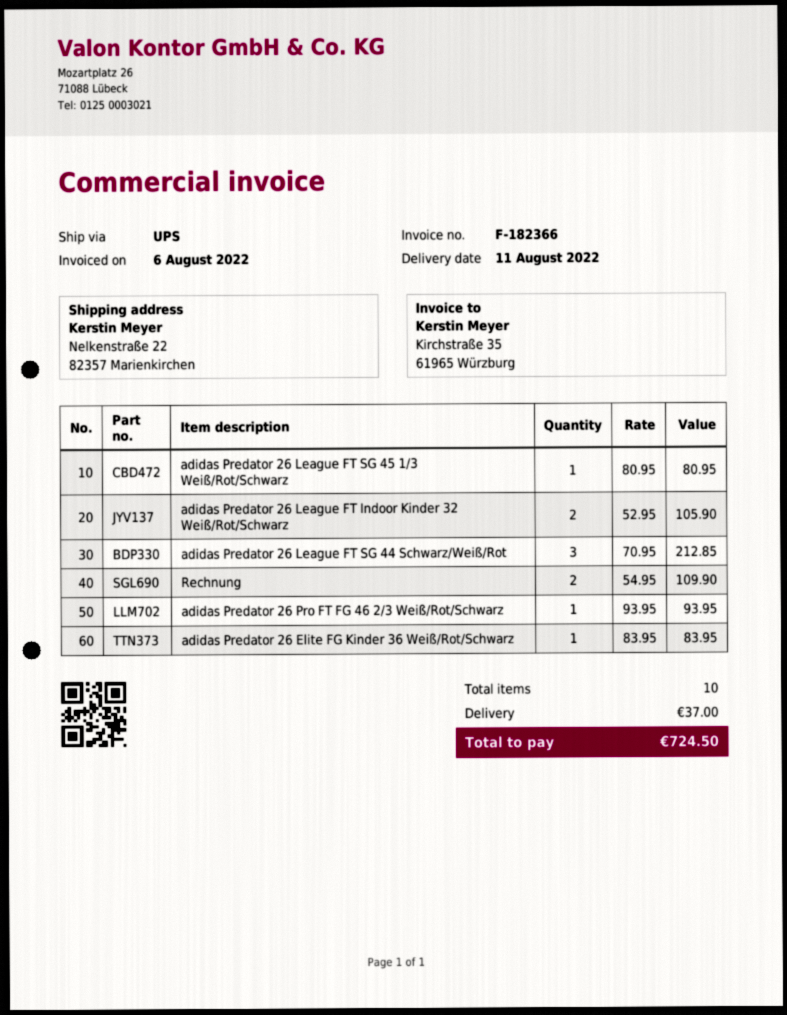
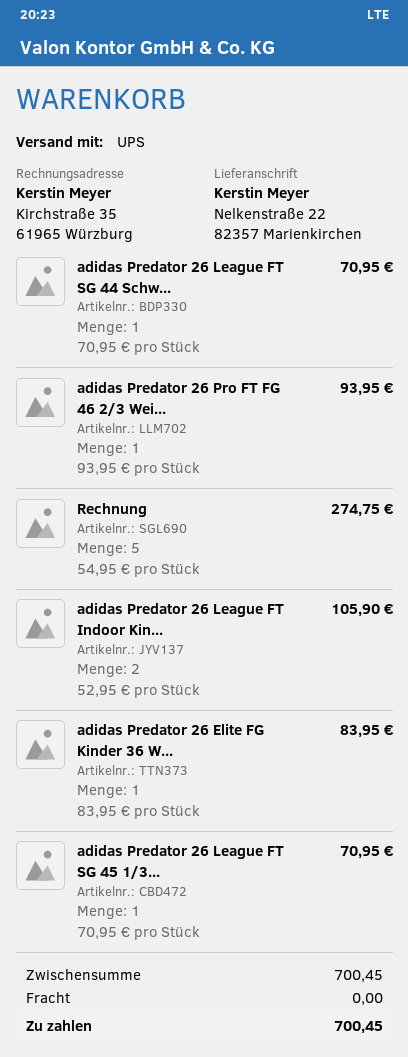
adidas Predator 26 League FT SG 45 1/3 Weiß/Rot/Schwarz: 1 x 80.95 = 80.95 -> 1 x 70.95 = 70.95
adidas Predator 26 League FT SG 44 Schwarz/Weiß/Rot: 3 x 70.95 = 212.85 -> 1 x 70.95 = 70.95
Rechnung: 2 x 54.95 = 109.90 -> 5 x 54.95 = 274.75
shipping: 37.00 -> 0.00
total: 724.50 -> 700.45

